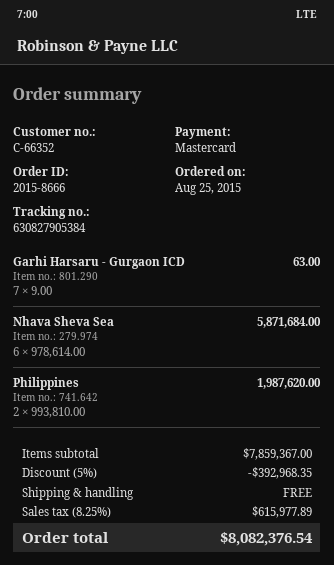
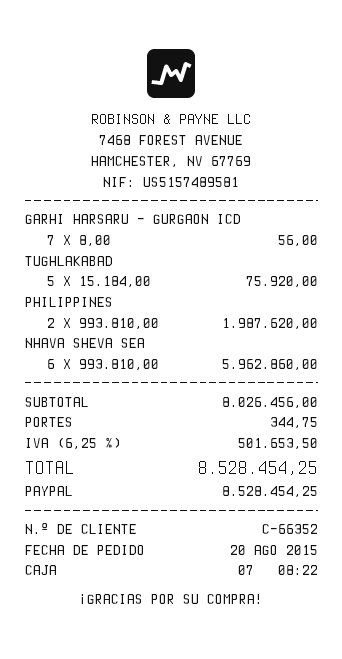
order date: 2015-08-25 -> 2015-08-20
payment method: Mastercard -> PayPal
Garhi Harsaru - Gurgaon ICD: 7 x 9.00 = 63.00 -> 7 x 8.00 = 56.00
Nhava Sheva Sea: 6 x 978614.00 = 5871684.00 -> 6 x 993810.00 = 5962860.00
TUGHLAKABAD: none -> 5 x 15184.00 = 75920.00
subtotal: 7859367.00 -> 8026456.00
discount: 5% = 392968.35 -> none
shipping: 0.00 -> 344.75
tax: 8.25% = 615977.89 -> 6.25% = 501653.50
total: 8082376.54 -> 8528454.25

